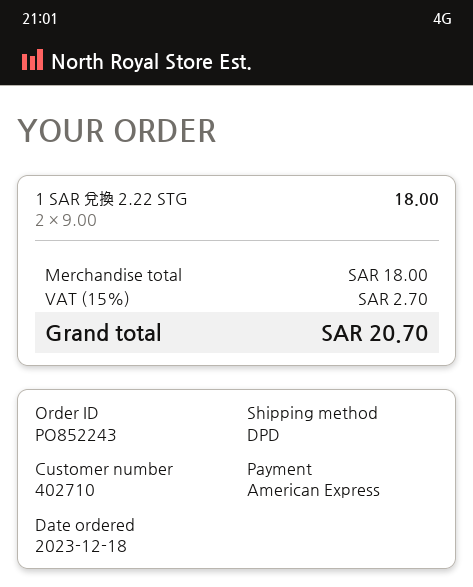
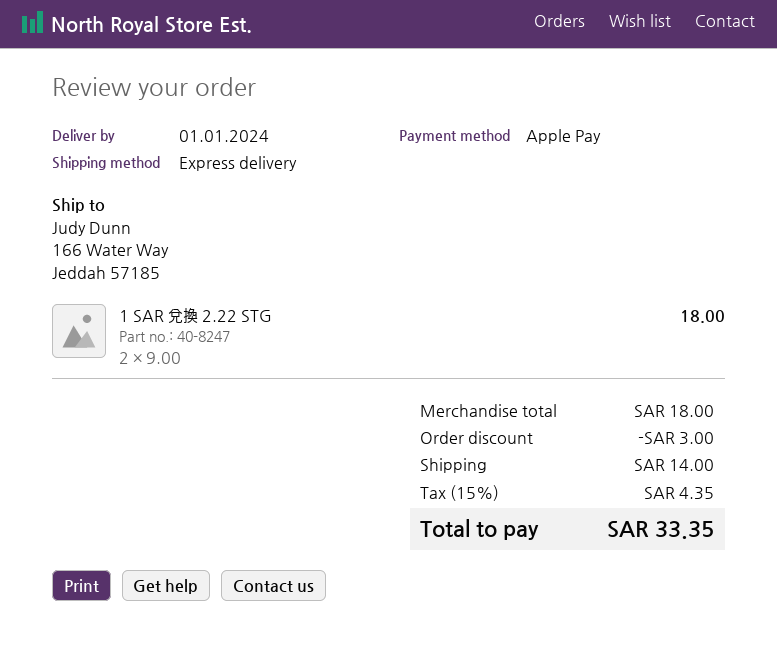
payment method: American Express -> Apple Pay
shipping method: DPD -> express
discount: none -> 3.00
shipping: none -> 14.00
tax: 15% = 2.70 -> 15% = 4.35
total: 20.70 -> 33.35

